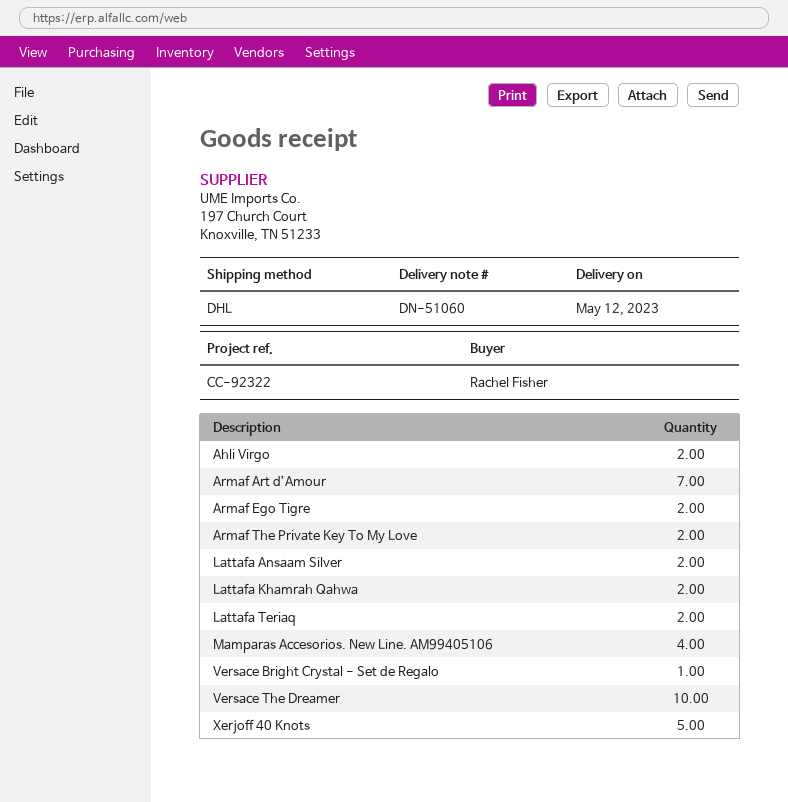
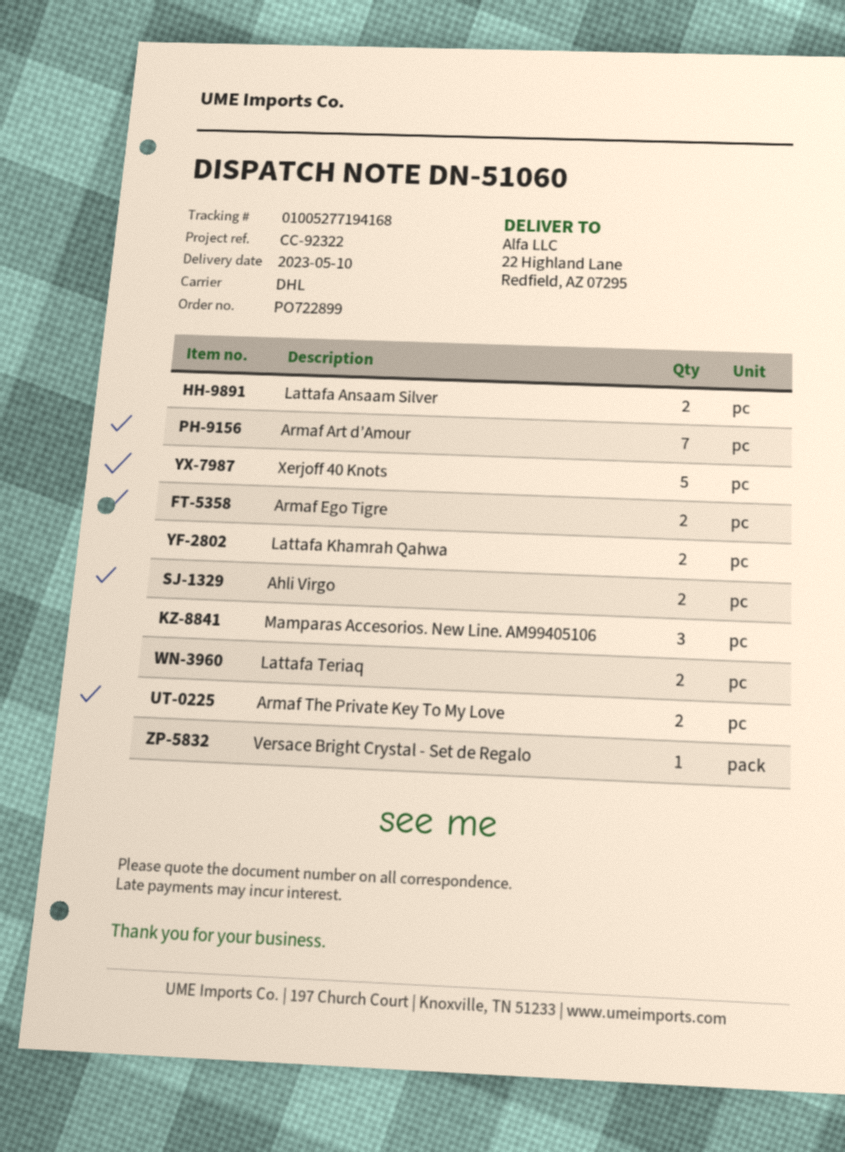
delivery date: 2023-05-12 -> 2023-05-10
Mamparas Accesorios. New Line. AM99405106: 4 -> 3
Versace The Dreamer: 10 -> none

